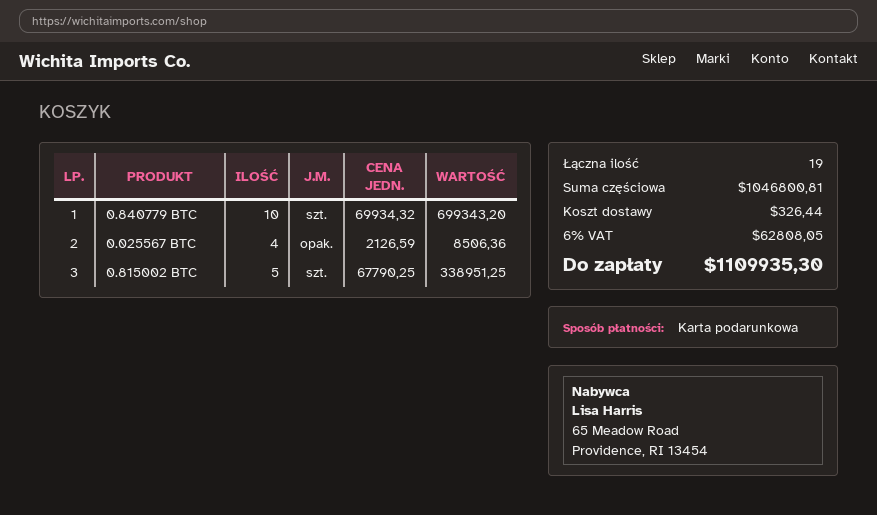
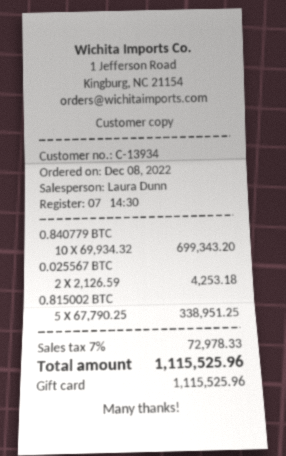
0.025567 BTC: 4 x 2126.59 = 8506.36 -> 2 x 2126.59 = 4253.18
shipping: 326.44 -> none
tax: 6% = 62808.05 -> 7% = 72978.33
total: 1109935.30 -> 1115525.96

